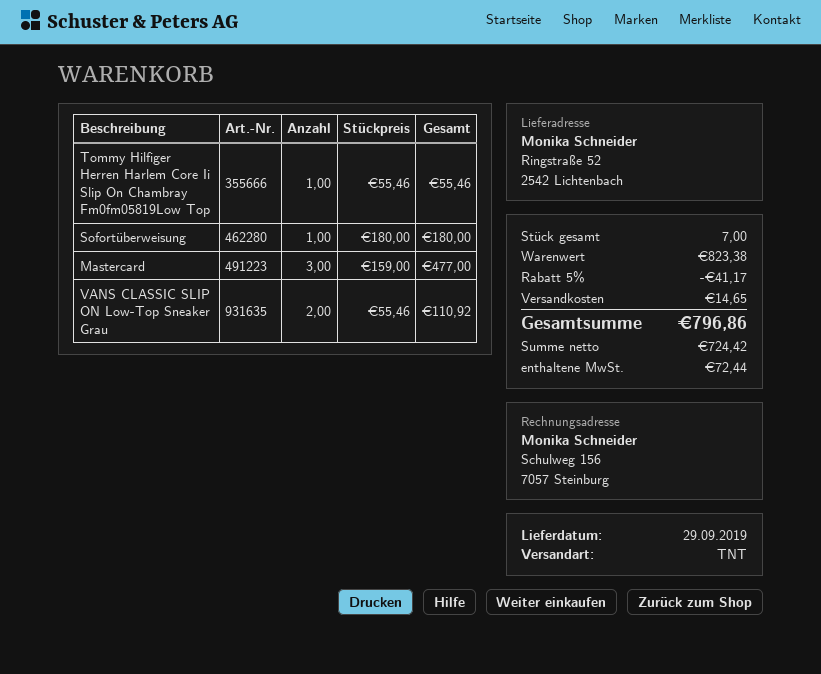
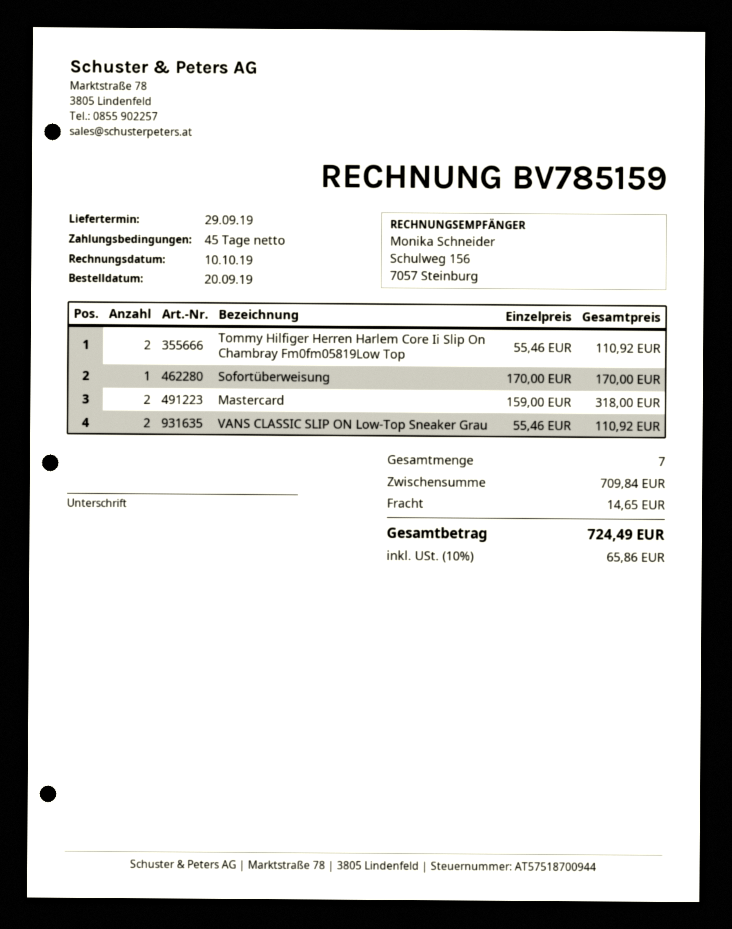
Tommy Hilfiger Herren Harlem Core Ii Slip On Chambray Fm0fm05819Low Top: 1 x 55.46 = 55.46 -> 2 x 55.46 = 110.92
Sofortüberweisung: 1 x 180.00 = 180.00 -> 1 x 170.00 = 170.00
Mastercard: 3 x 159.00 = 477.00 -> 2 x 159.00 = 318.00
subtotal: 823.38 -> 709.84
discount: 5% = 41.17 -> none
tax: 72.44 -> 65.86
total: 796.86 -> 724.49

